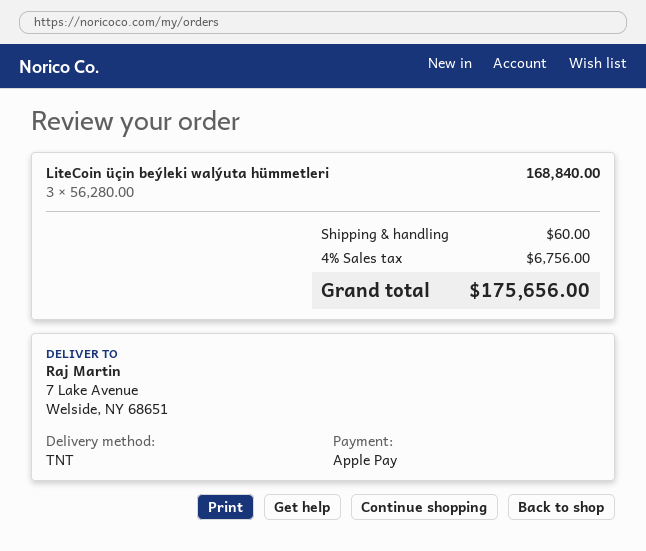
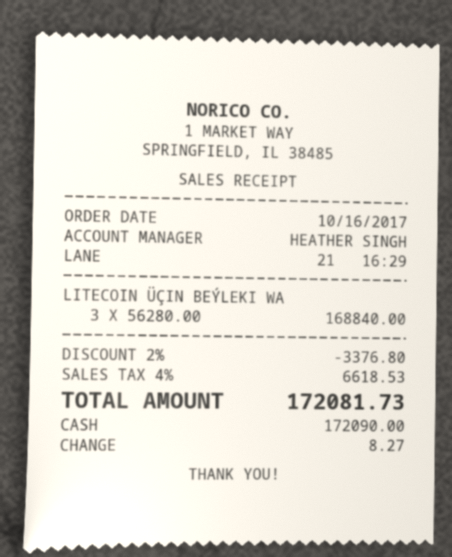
payment method: Apple Pay -> cash
discount: none -> 2% = 3376.80
shipping: 60.00 -> none
tax: 4% = 6756.00 -> 4% = 6618.53
total: 175656.00 -> 172081.73

